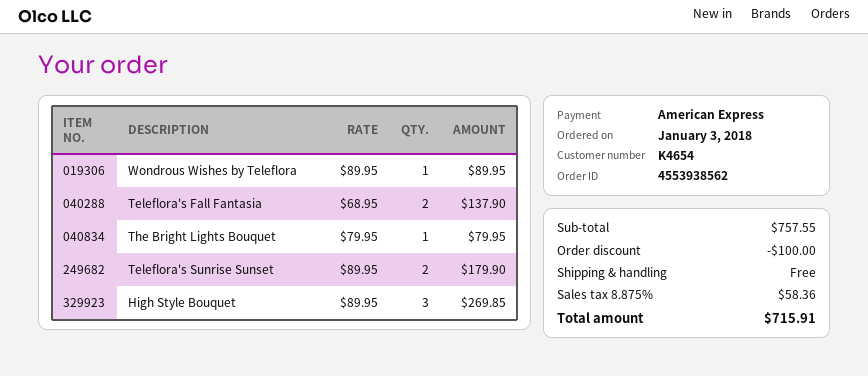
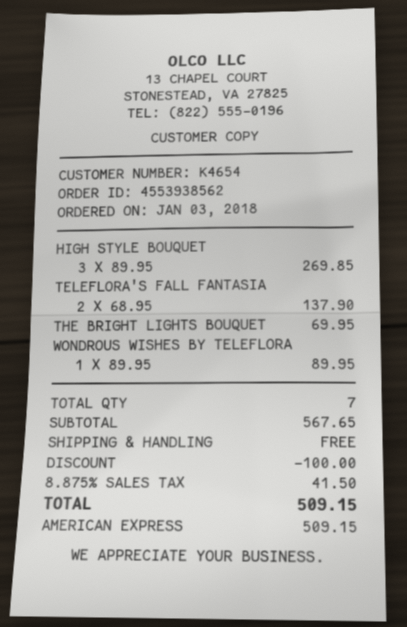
The Bright Lights Bouquet: 1 x 79.95 = 79.95 -> 1 x 69.95 = 69.95
Teleflora's Sunrise Sunset: 2 x 89.95 = 179.90 -> none
subtotal: 757.55 -> 567.65
tax: 8.875% = 58.36 -> 8.875% = 41.50
total: 715.91 -> 509.15

